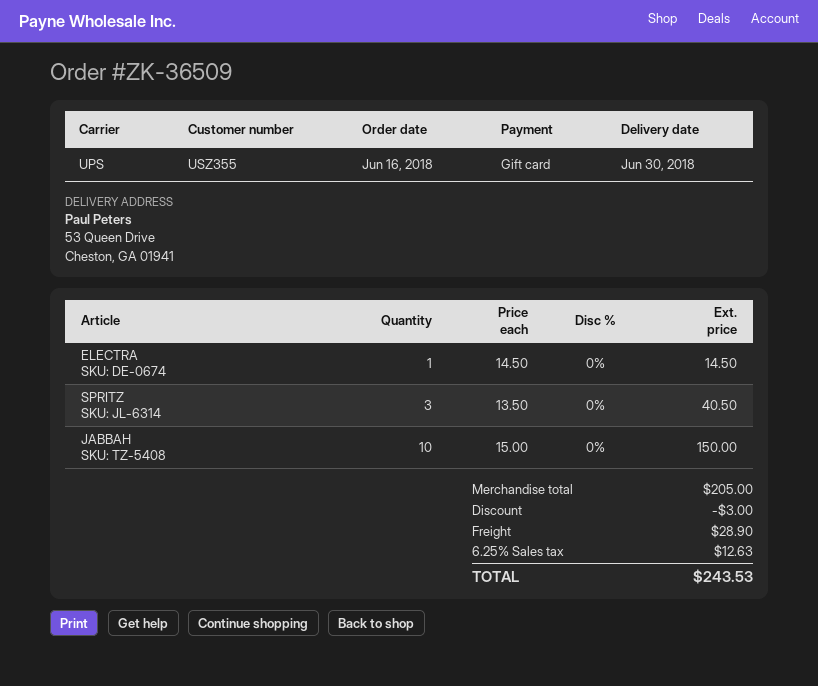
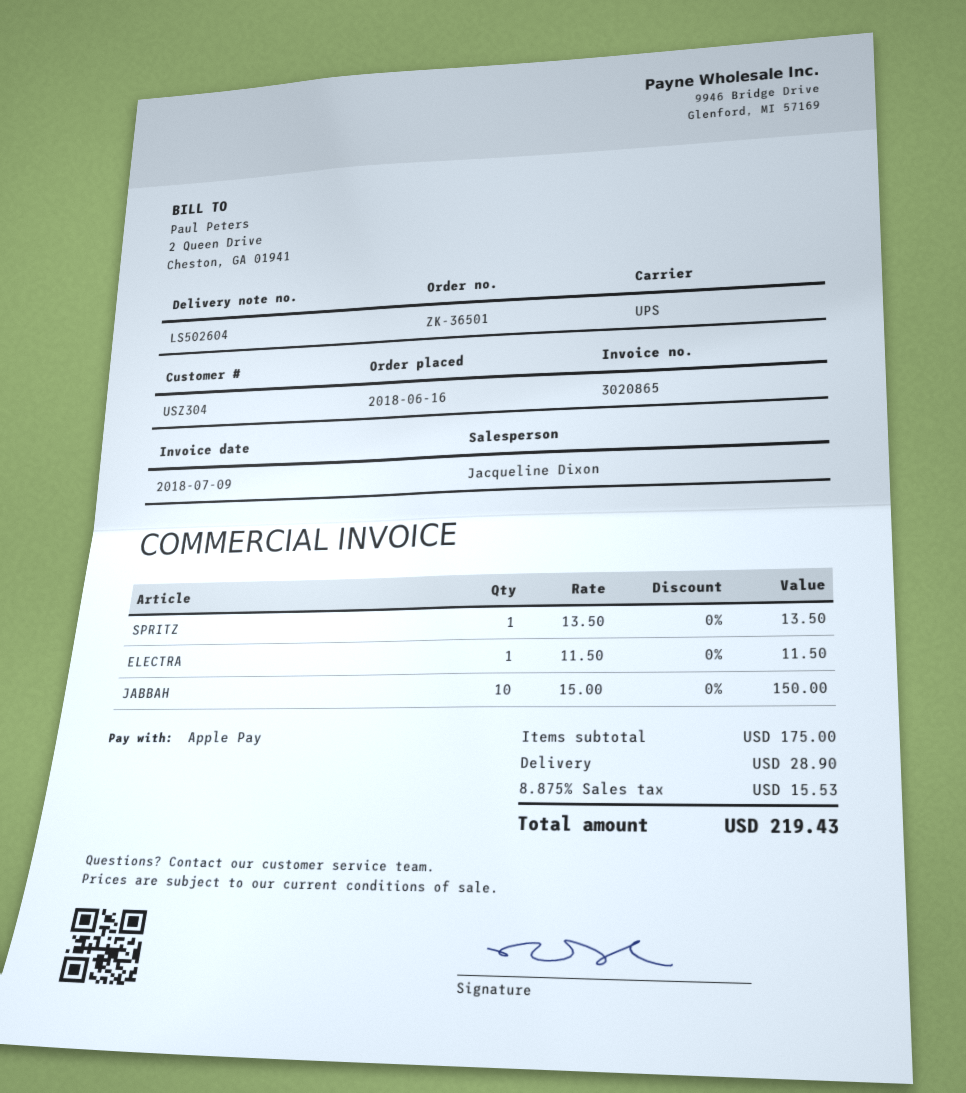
order number: ZK-36509 -> ZK-36501
customer number: USZ355 -> USZ304
payment method: gift card -> Apple Pay
ELECTRA: 1 x 14.50 = 14.50 -> 1 x 11.50 = 11.50
SPRITZ: 3 x 13.50 = 40.50 -> 1 x 13.50 = 13.50
subtotal: 205.00 -> 175.00
discount: 3.00 -> none
tax: 6.25% = 12.63 -> 8.875% = 15.53
total: 243.53 -> 219.43

